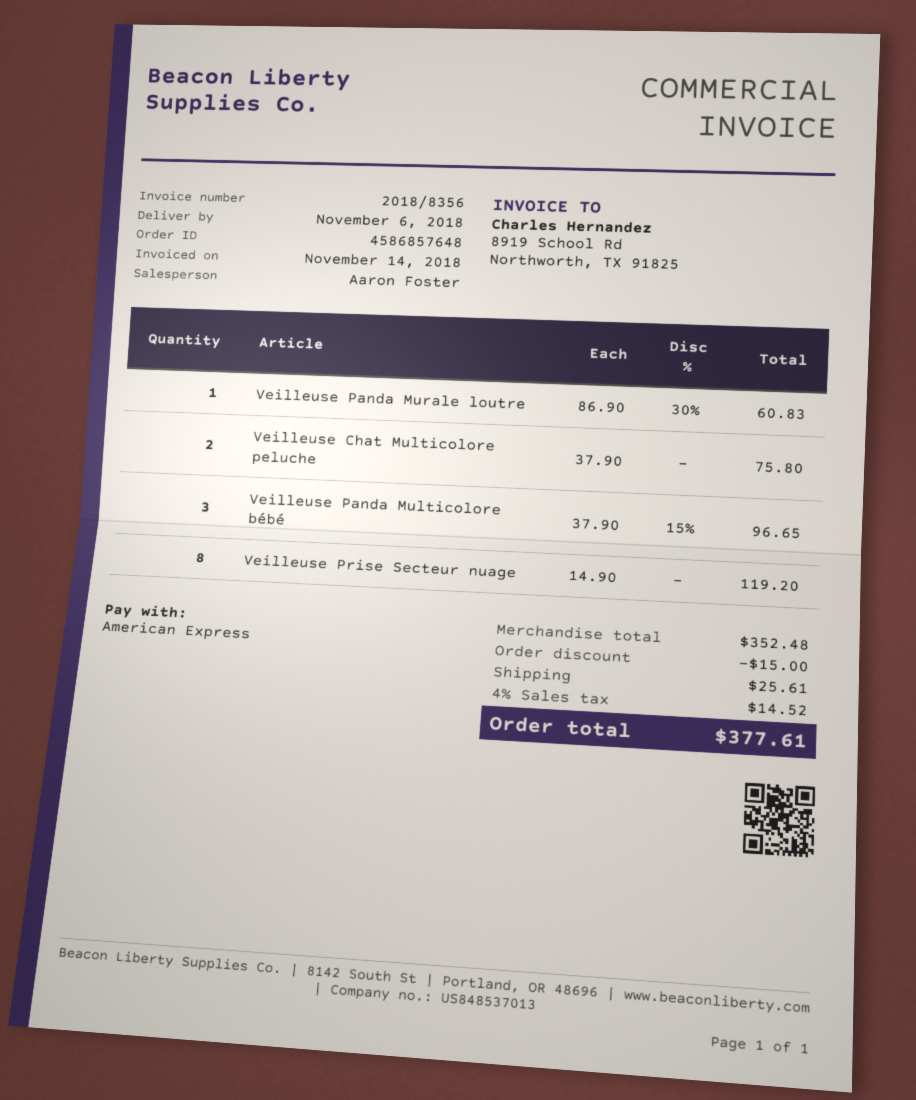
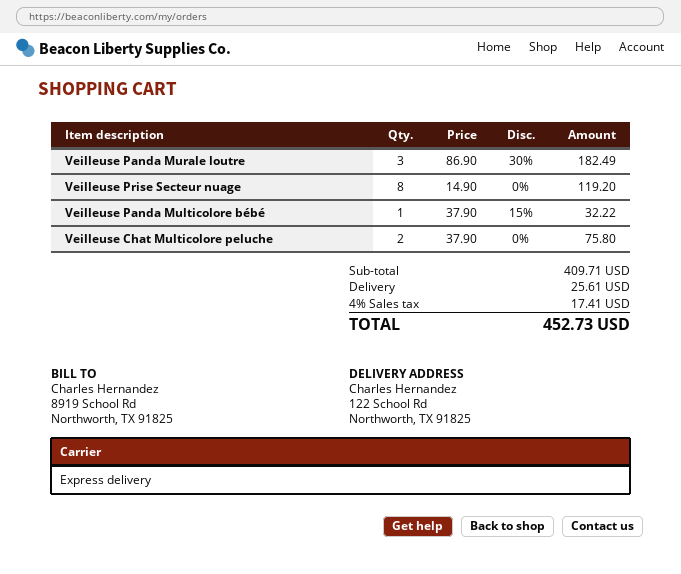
Veilleuse Panda Murale loutre: 1 x 86.90 - 30% = 60.83 -> 3 x 86.90 - 30% = 182.49
Veilleuse Panda Multicolore bébé: 3 x 37.90 - 15% = 96.65 -> 1 x 37.90 - 15% = 32.22
subtotal: 352.48 -> 409.71
discount: 15.00 -> none
tax: 4% = 14.52 -> 4% = 17.41
total: 377.61 -> 452.73

